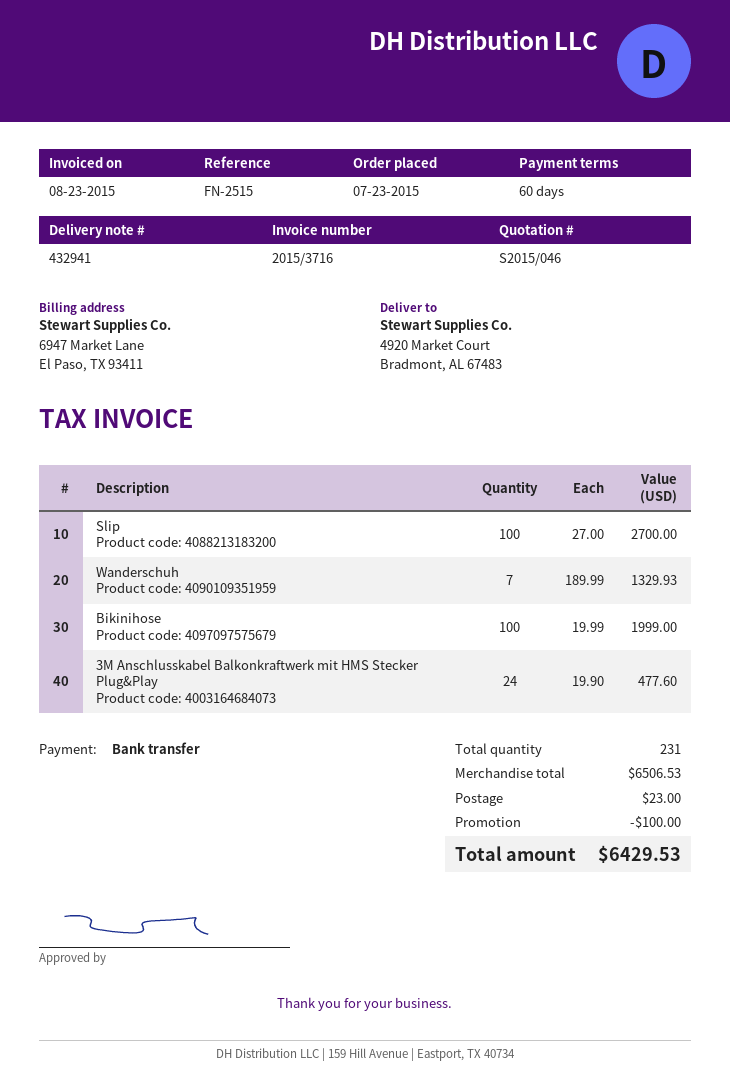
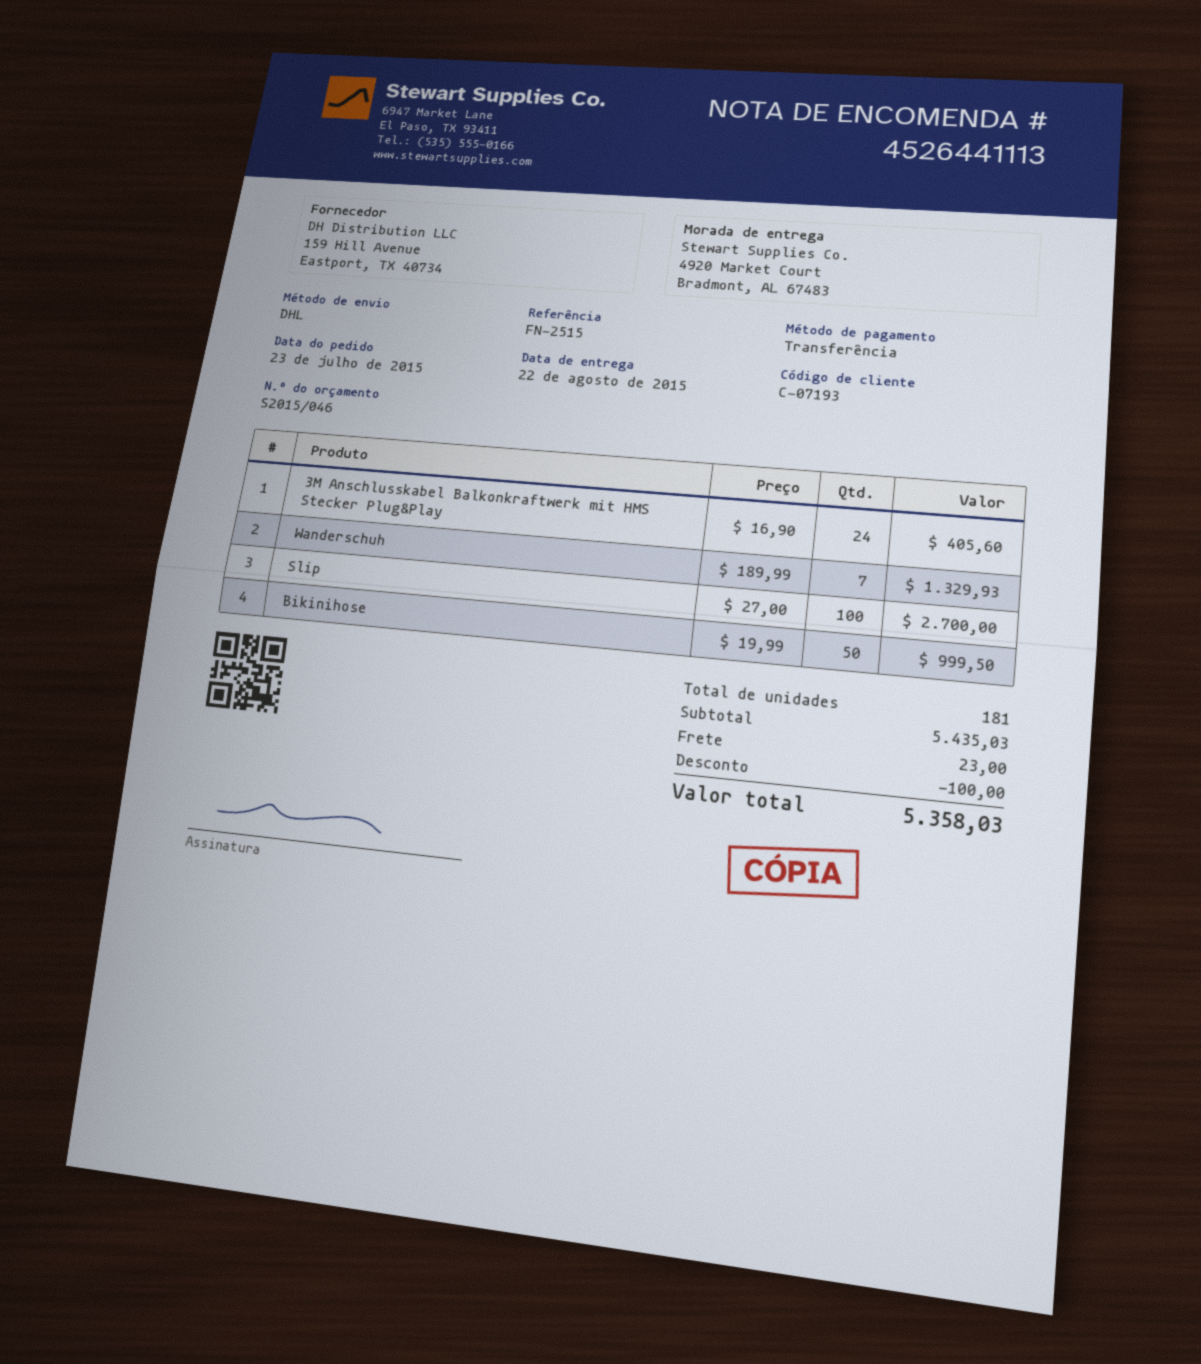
Bikinihose: 100 x 19.99 = 1999.00 -> 50 x 19.99 = 999.50
3M Anschlusskabel Balkonkraftwerk mit HMS Stecker Plug&Play: 24 x 19.90 = 477.60 -> 24 x 16.90 = 405.60
total quantity: 231 -> 181
subtotal: 6506.53 -> 5435.03
total: 6429.53 -> 5358.03

